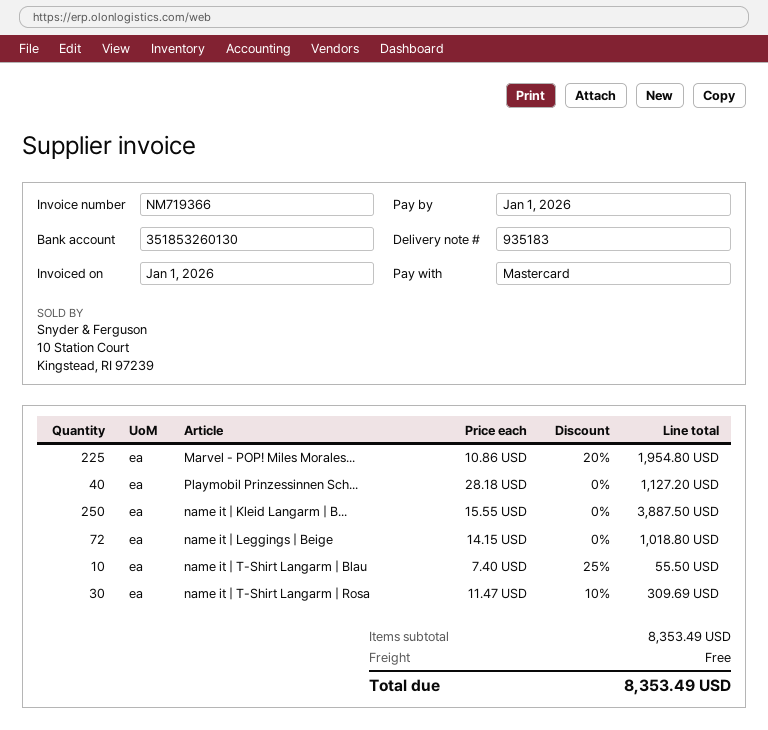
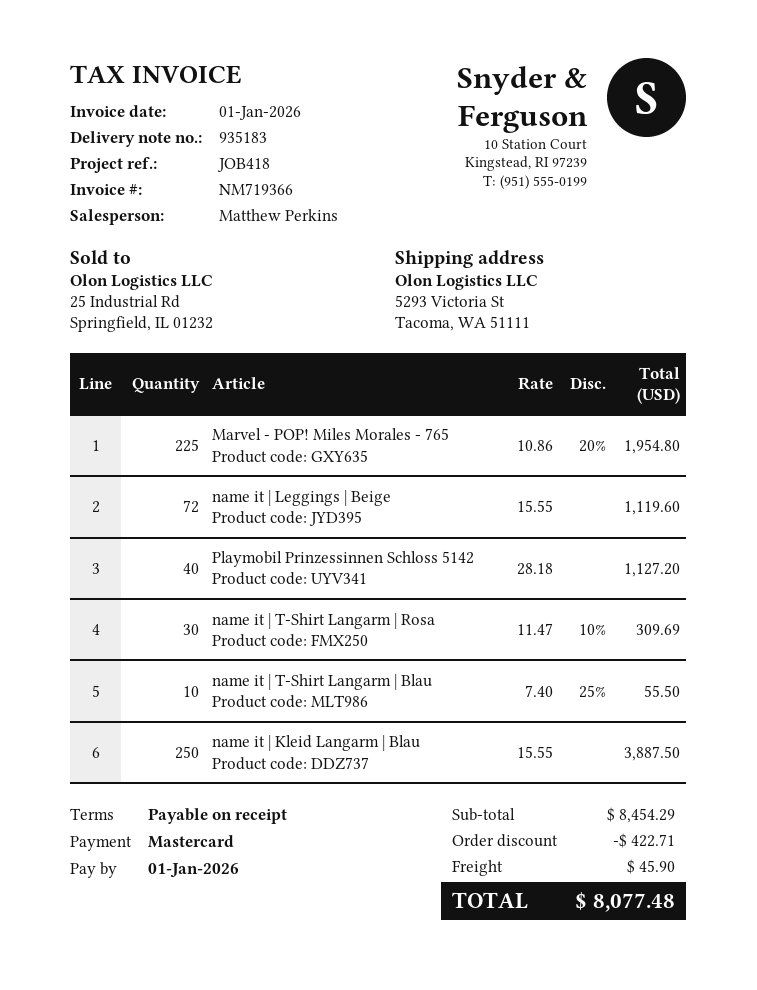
name it | Leggings | Beige: 72 x 14.15 = 1018.80 -> 72 x 15.55 = 1119.60
subtotal: 8353.49 -> 8454.29
discount: none -> 422.71
shipping: 0.00 -> 45.90
total: 8353.49 -> 8077.48

